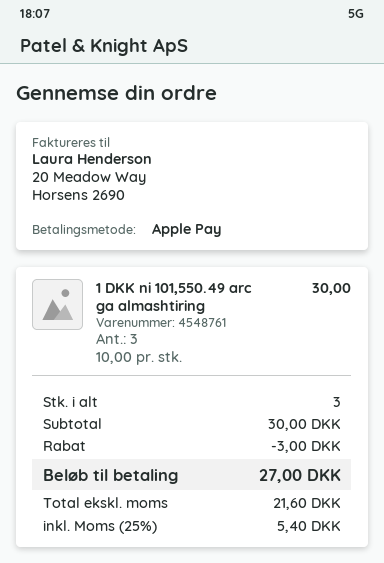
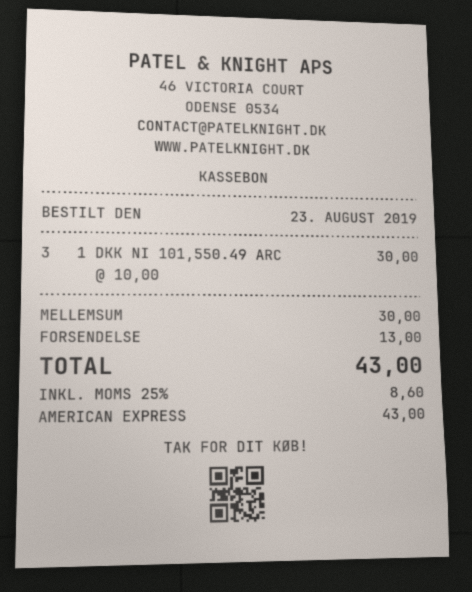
payment method: Apple Pay -> American Express
discount: 3.00 -> none
shipping: none -> 13.00
tax: 25% = 5.40 -> 25% = 8.60
total: 27.00 -> 43.00

